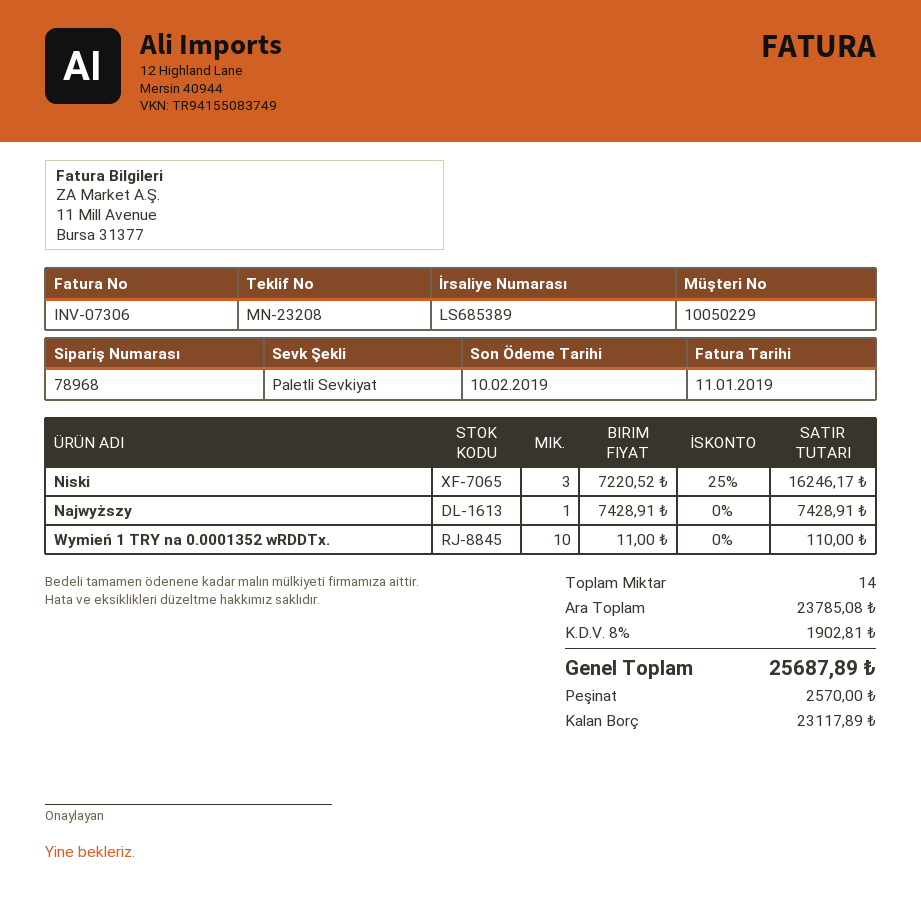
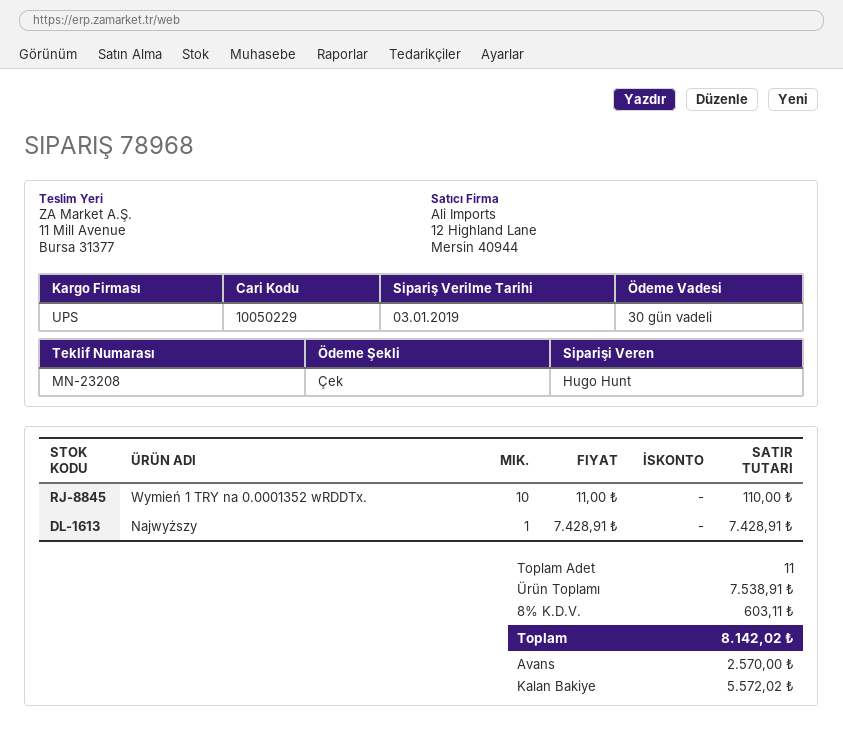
shipping method: pallet freight -> UPS
Niski: 3 x 7220.52 - 25% = 16246.17 -> none
total quantity: 14 -> 11
subtotal: 23785.08 -> 7538.91
tax: 8% = 1902.81 -> 8% = 603.11
total: 25687.89 -> 8142.02
balance: 23117.89 -> 5572.02

